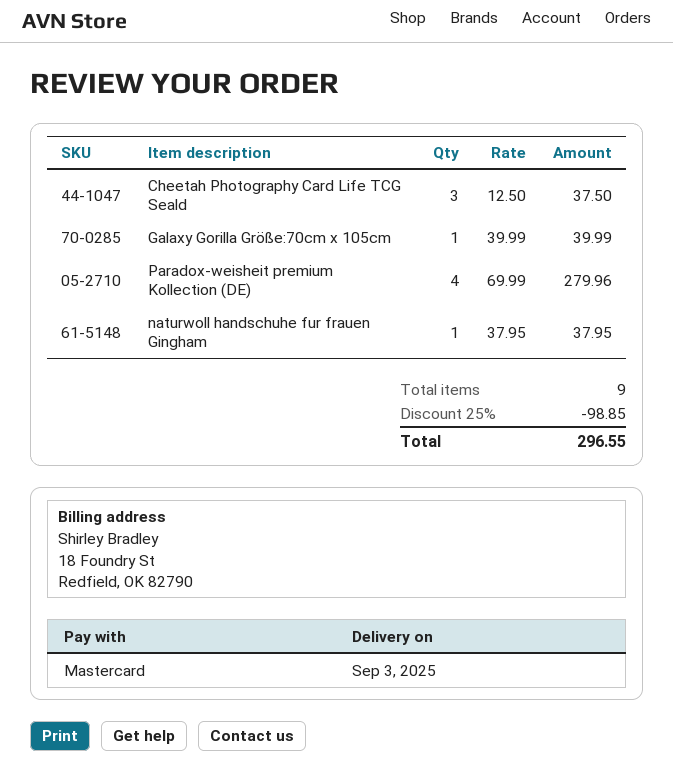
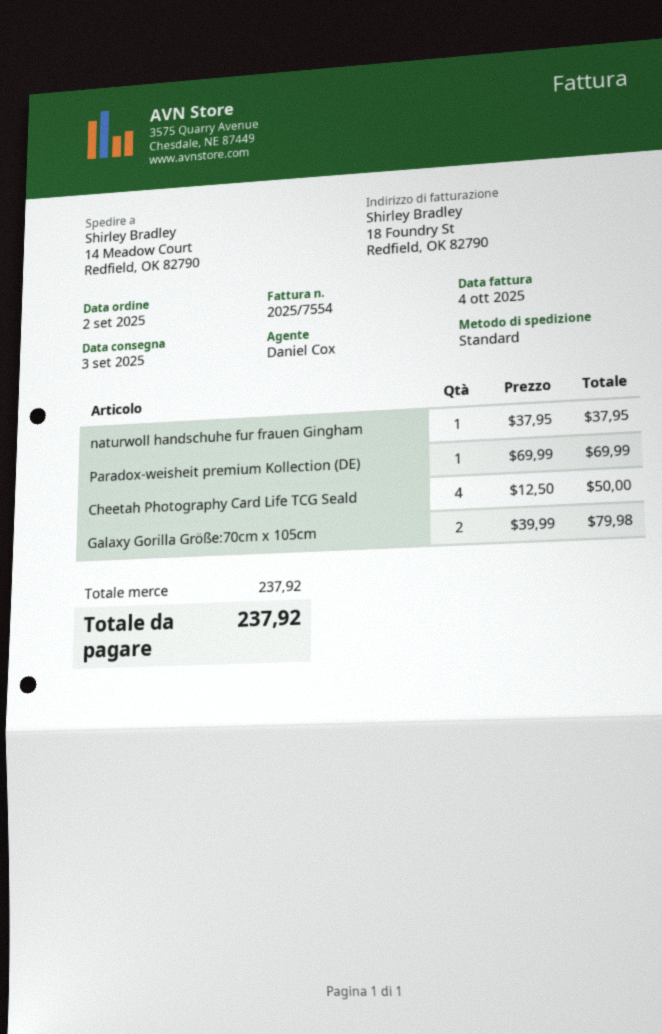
Cheetah Photography Card Life TCG Seald: 3 x 12.50 = 37.50 -> 4 x 12.50 = 50.00
Galaxy Gorilla Größe:70cm x 105cm: 1 x 39.99 = 39.99 -> 2 x 39.99 = 79.98
Paradox-weisheit premium Kollection (DE): 4 x 69.99 = 279.96 -> 1 x 69.99 = 69.99
discount: 25% = 98.85 -> none
total: 296.55 -> 237.92

